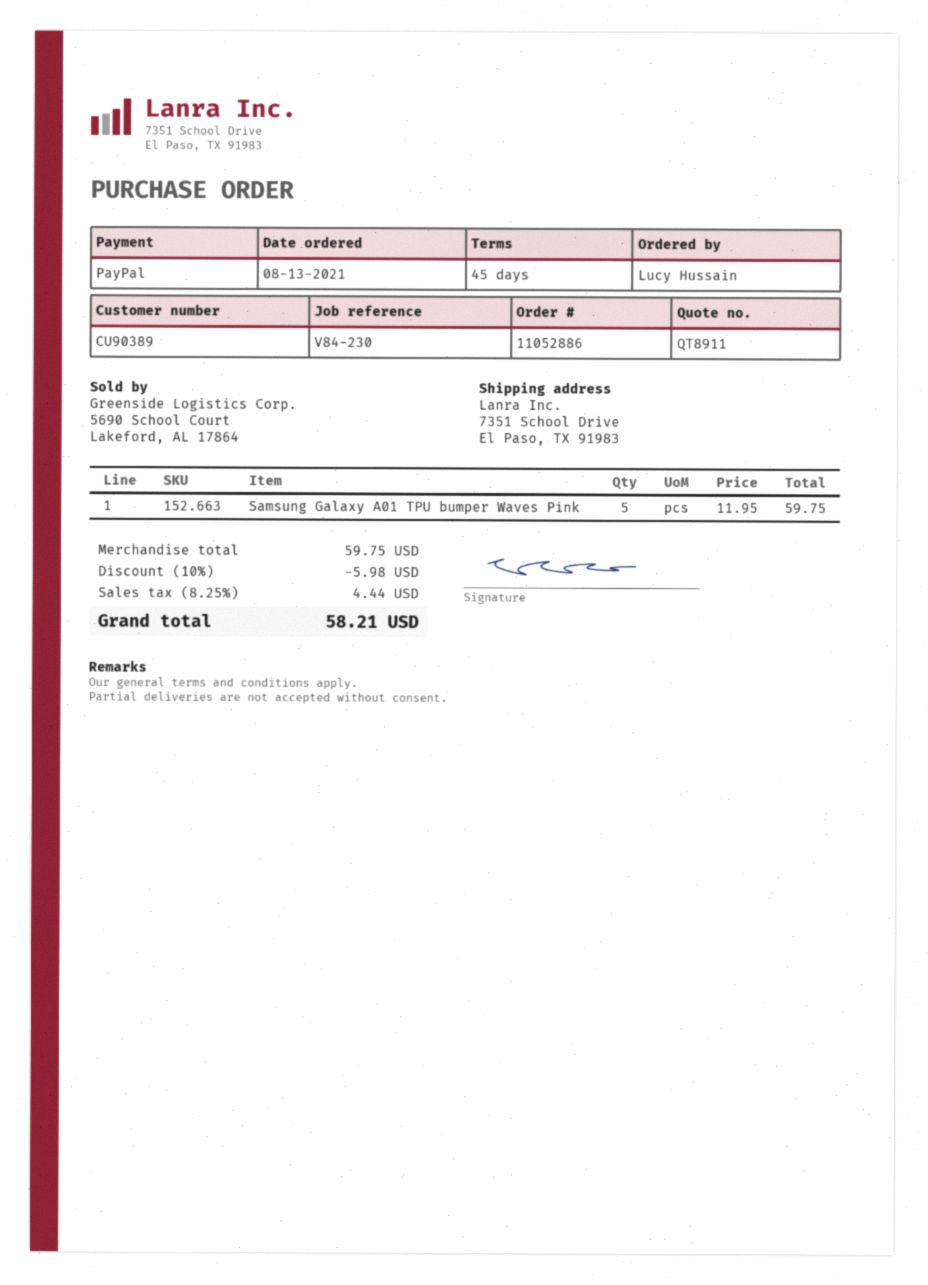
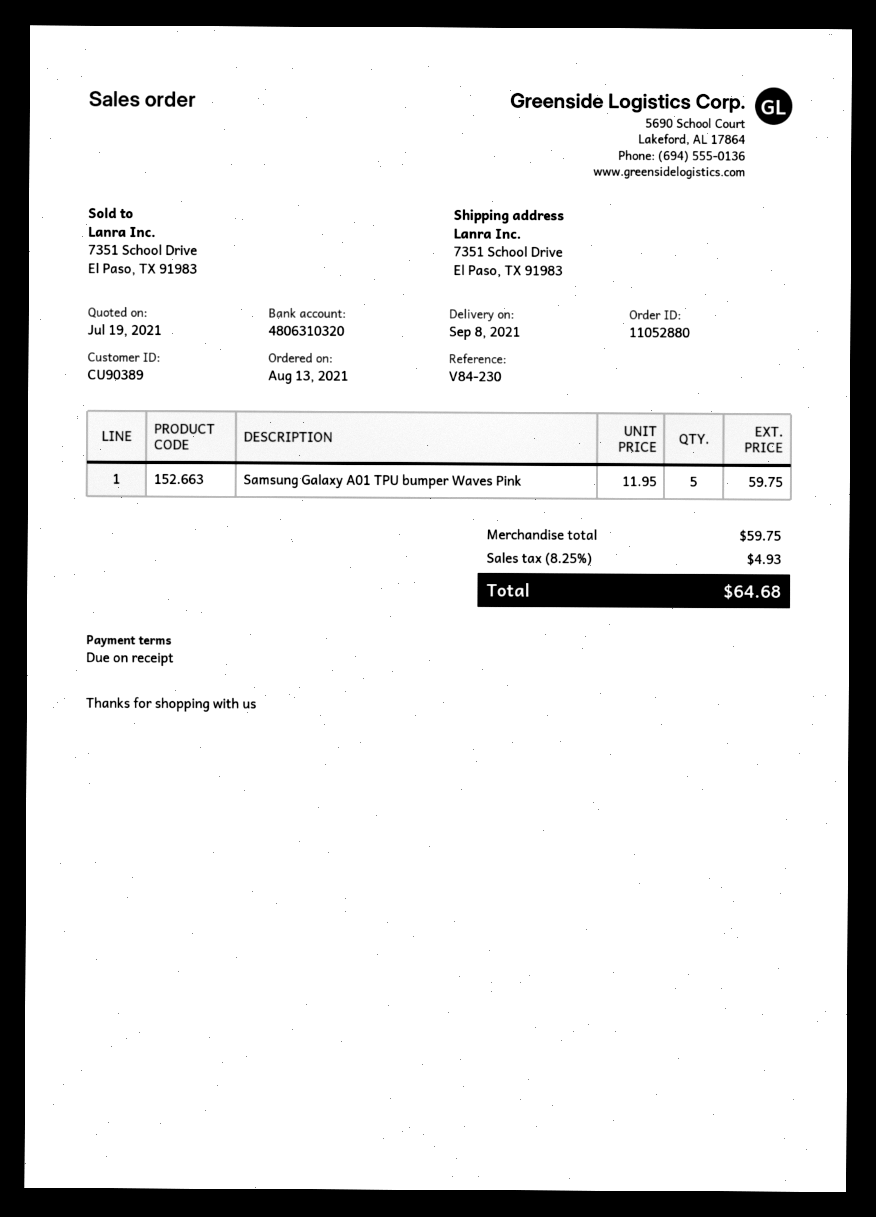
order number: 11052886 -> 11052880
payment terms: 45 days -> on receipt
discount: 10% = 5.98 -> none
tax: 8.25% = 4.44 -> 8.25% = 4.93
total: 58.21 -> 64.68

